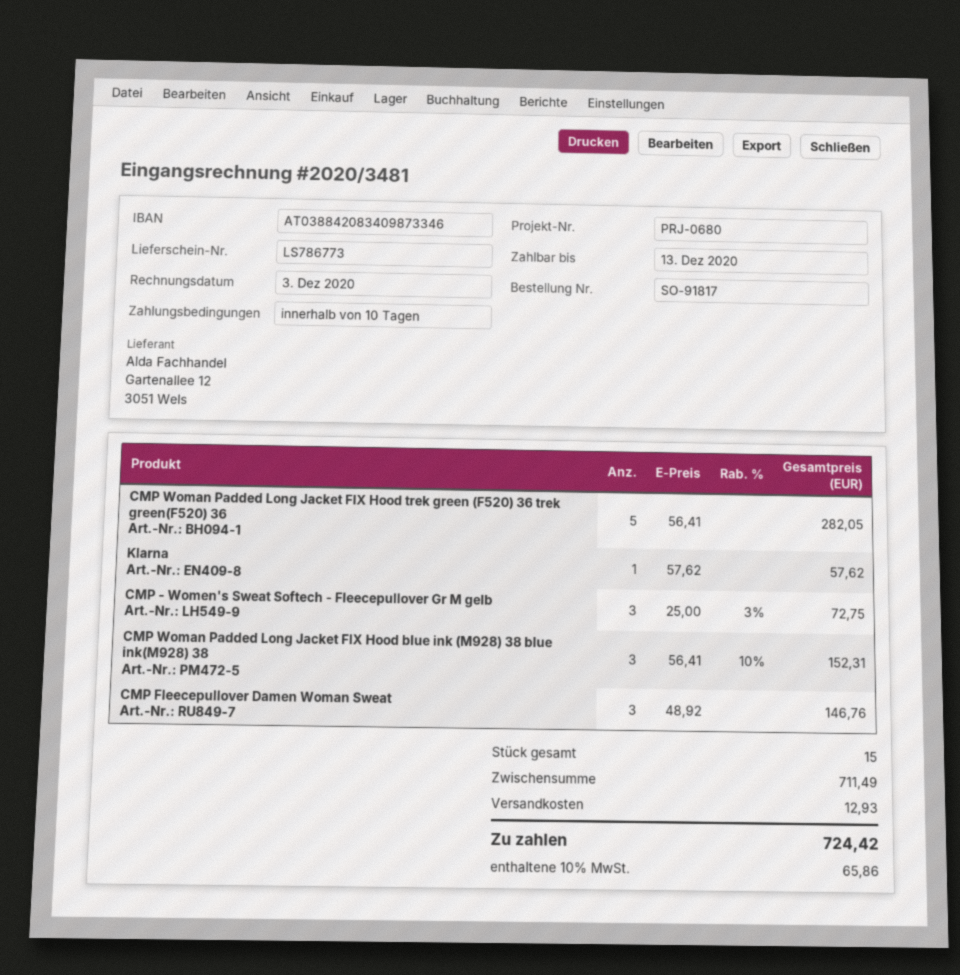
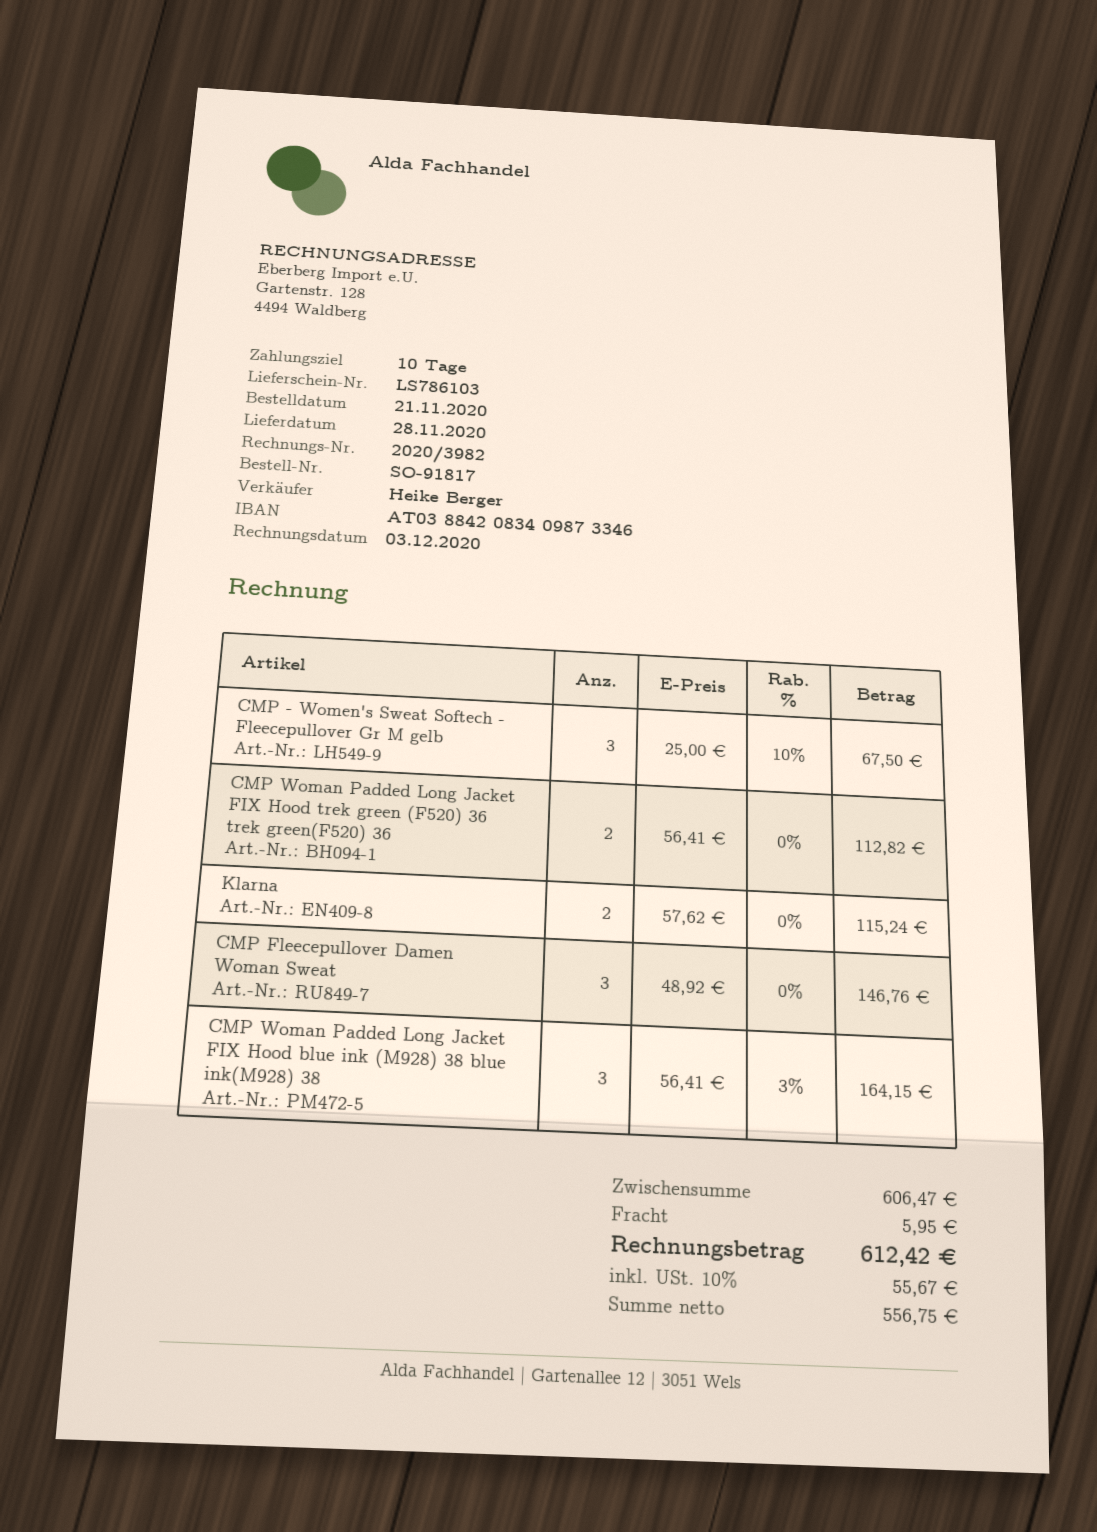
delivery note number: LS786773 -> LS786103
invoice number: 2020/3481 -> 2020/3982
CMP Woman Padded Long Jacket FIX Hood trek green (F520) 36 trek green(F520) 36: 5 x 56.41 = 282.05 -> 2 x 56.41 = 112.82
Klarna: 1 x 57.62 = 57.62 -> 2 x 57.62 = 115.24
CMP - Women's Sweat Softech - Fleecepullover Gr M gelb: 3 x 25.00 - 3% = 72.75 -> 3 x 25.00 - 10% = 67.50
CMP Woman Padded Long Jacket FIX Hood blue ink (M928) 38 blue ink(M928) 38: 3 x 56.41 - 10% = 152.31 -> 3 x 56.41 - 3% = 164.15
subtotal: 711.49 -> 606.47
shipping: 12.93 -> 5.95
tax: 10% = 65.86 -> 10% = 55.67
total: 724.42 -> 612.42

